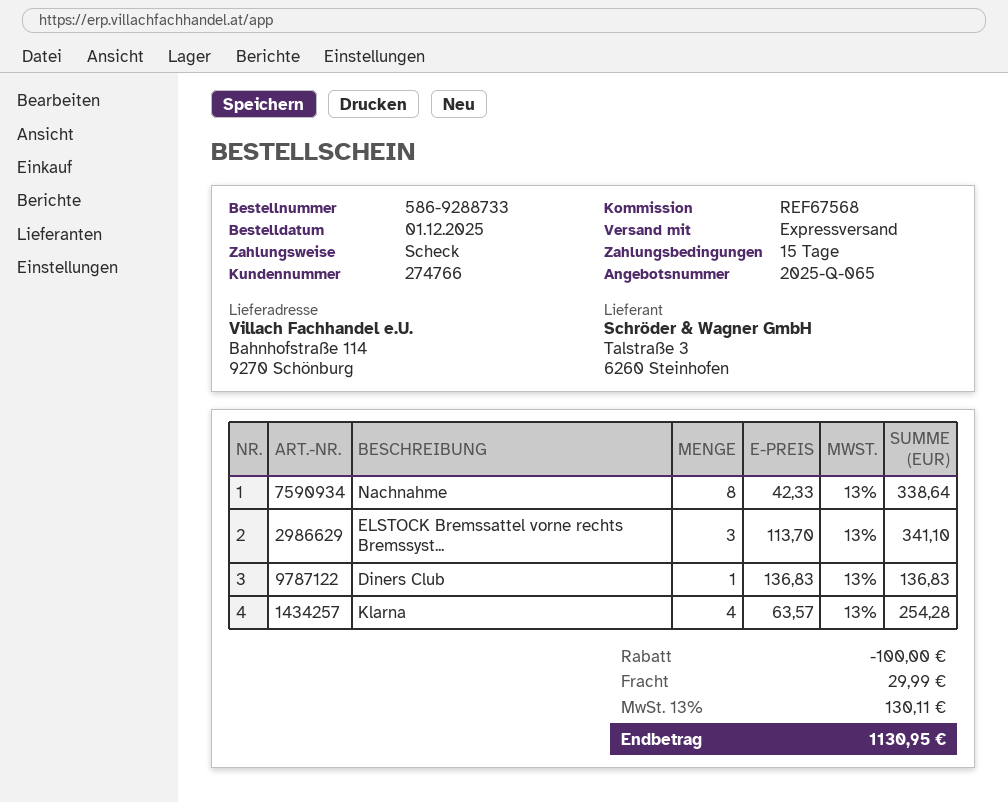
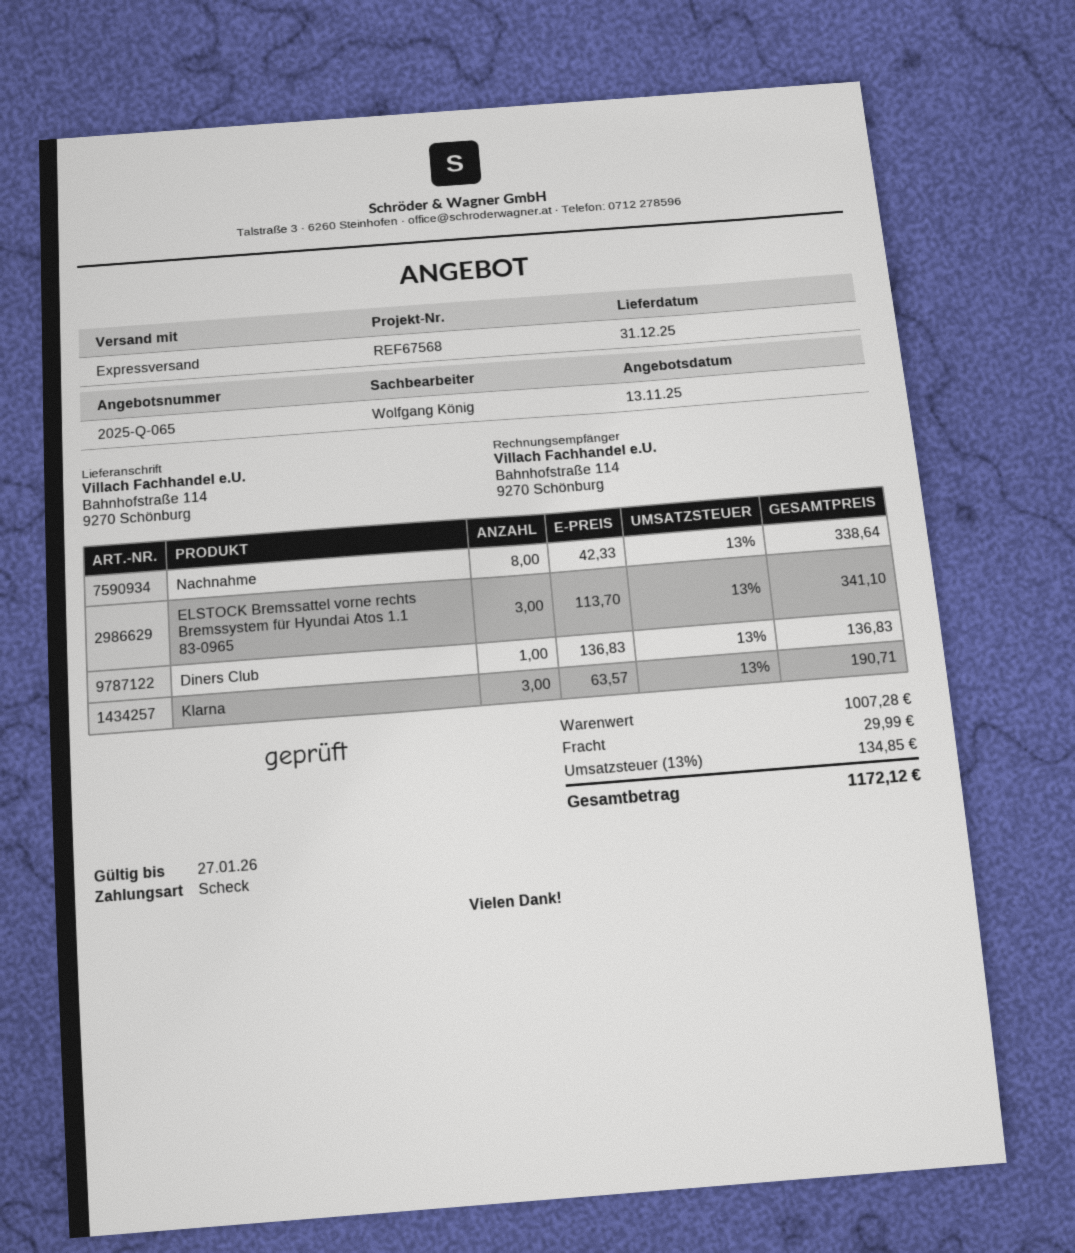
Klarna: 4 x 63.57 = 254.28 -> 3 x 63.57 = 190.71
discount: 100.00 -> none
tax: 13% = 130.11 -> 13% = 134.85
total: 1130.95 -> 1172.12

